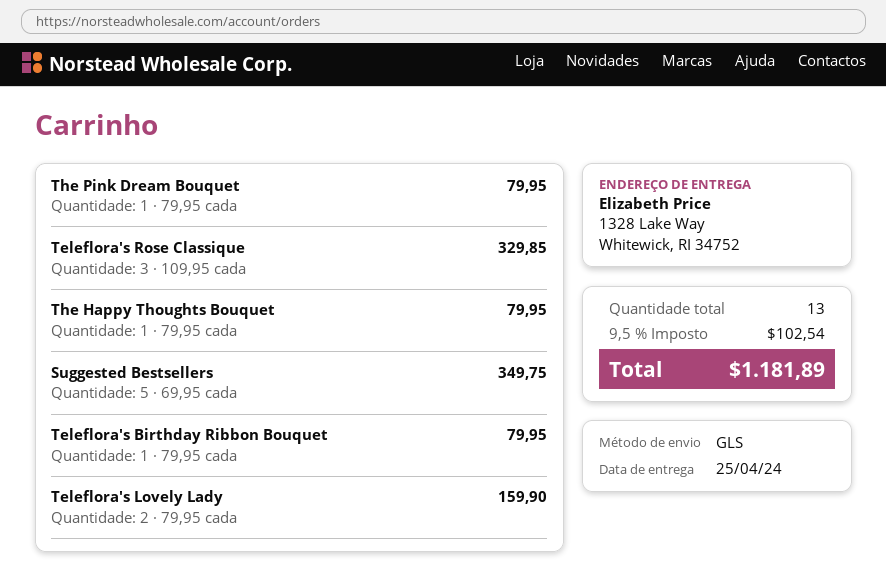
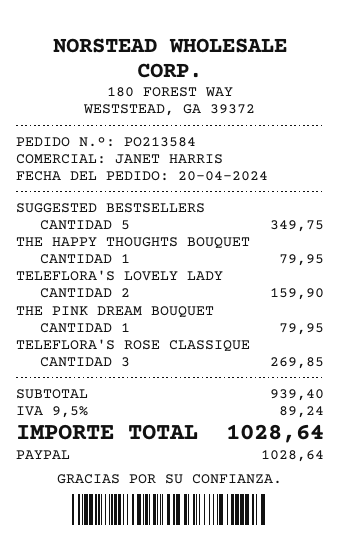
Teleflora's Rose Classique: 3 for 329.85 -> 3 for 269.85
Teleflora's Birthday Ribbon Bouquet: 1 for 79.95 -> none
tax: 9.5% = 102.54 -> 9.5% = 89.24
total: 1181.89 -> 1028.64

